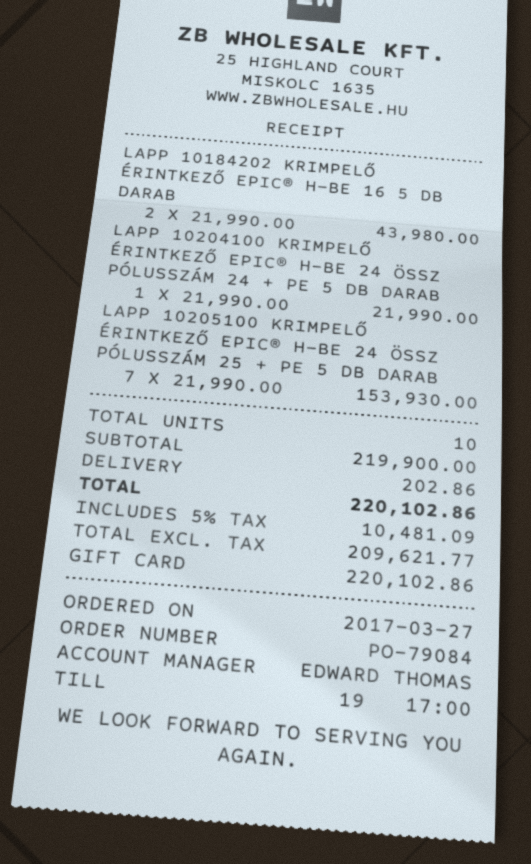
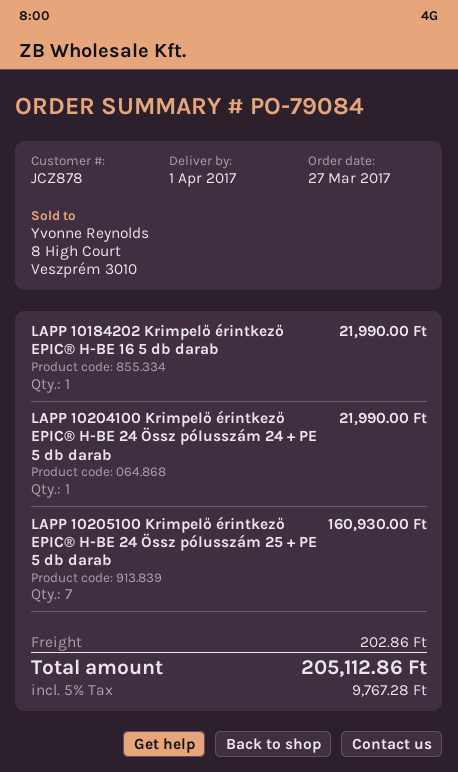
LAPP 10184202 KRIMPELŐ ÉRINTKEZŐ EPIC® H-BE 16 5 DB DARAB: 2 for 43980.00 -> 1 for 21990.00
LAPP 10205100 KRIMPELŐ ÉRINTKEZŐ EPIC® H-BE 24 ÖSSZ PÓLUSSZÁM 25 + PE 5 DB DARAB: 7 for 153930.00 -> 7 for 160930.00
tax: 5% = 10481.09 -> 5% = 9767.28
total: 220102.86 -> 205112.86

